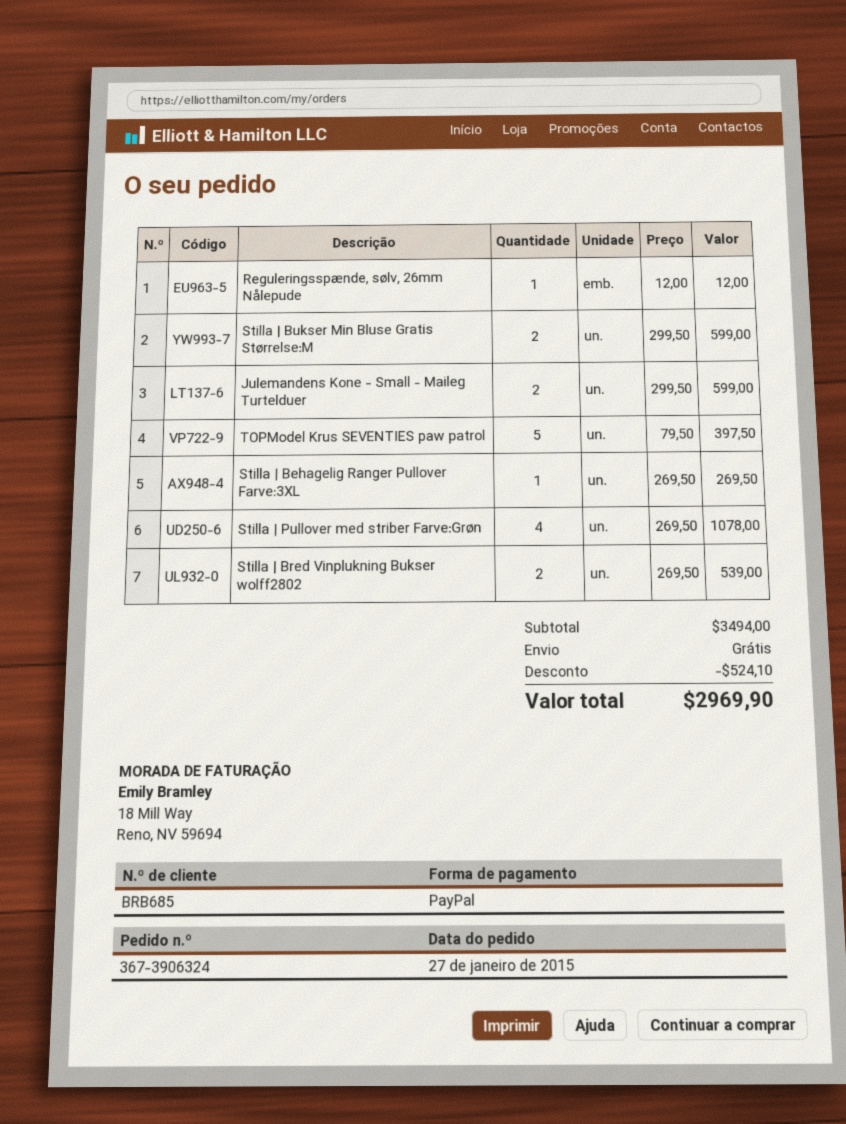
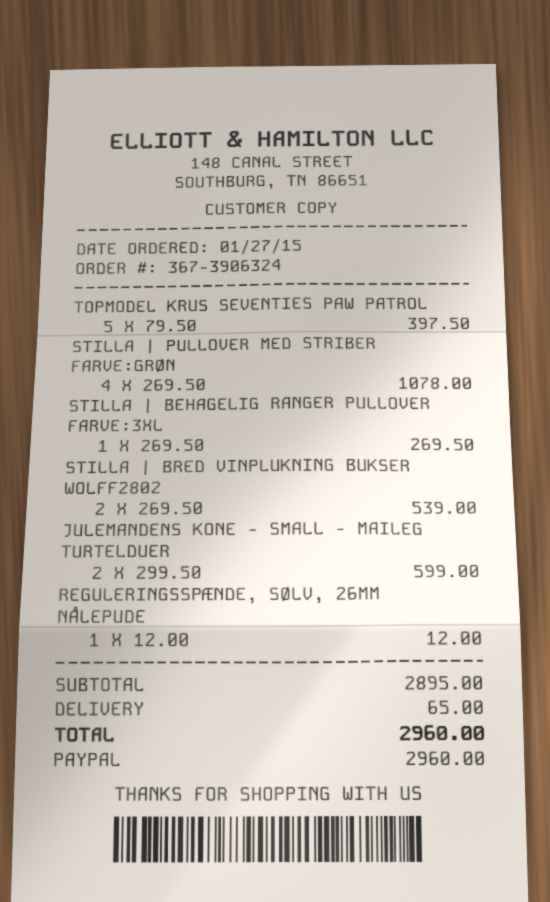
Stilla | Bukser Min Bluse Gratis Størrelse:M: 2 x 299.50 = 599.00 -> none
subtotal: 3494.00 -> 2895.00
discount: 524.10 -> none
shipping: 0.00 -> 65.00
total: 2969.90 -> 2960.00

